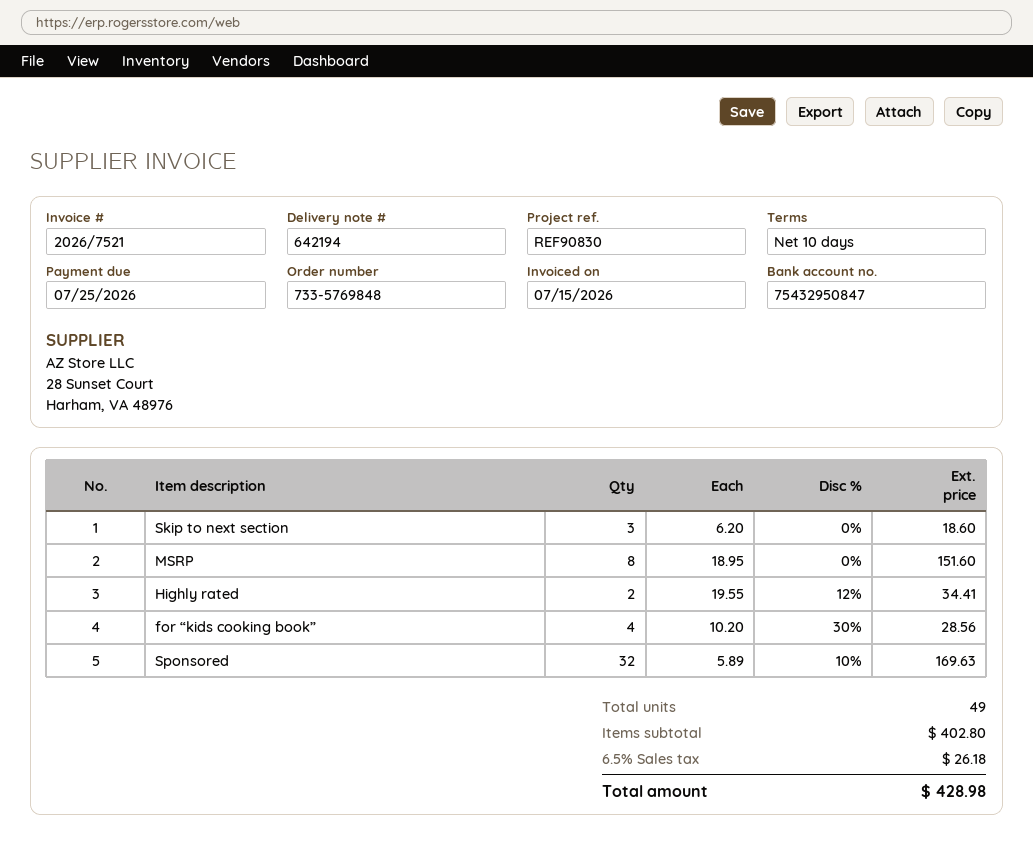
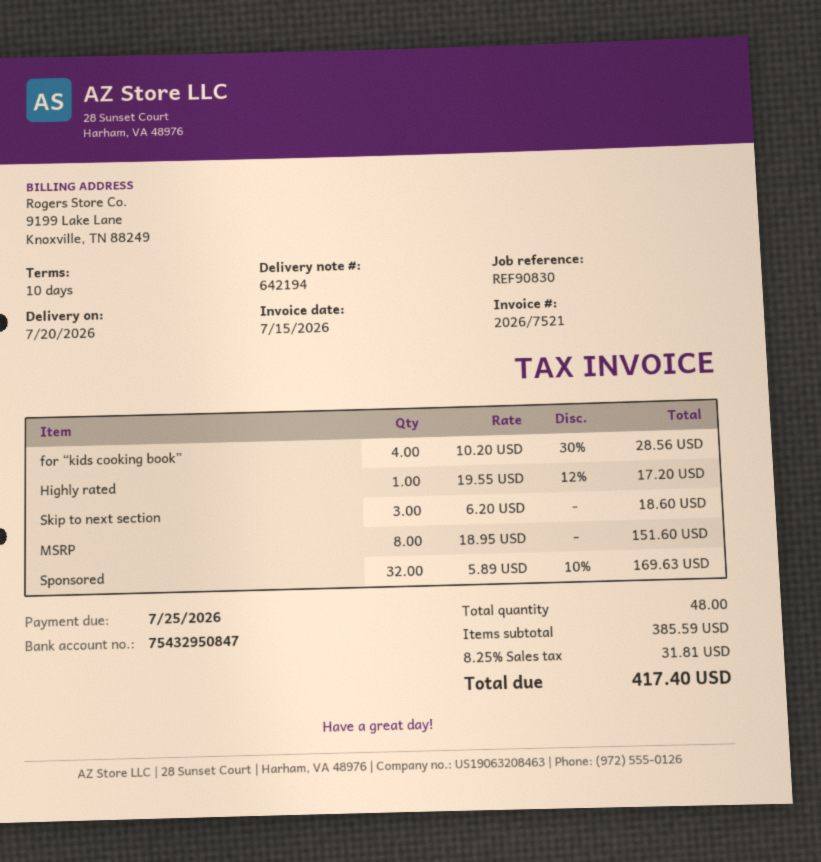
Highly rated: 2 x 19.55 - 12% = 34.41 -> 1 x 19.55 - 12% = 17.20
total quantity: 49 -> 48
subtotal: 402.80 -> 385.59
tax: 6.5% = 26.18 -> 8.25% = 31.81
total: 428.98 -> 417.40

